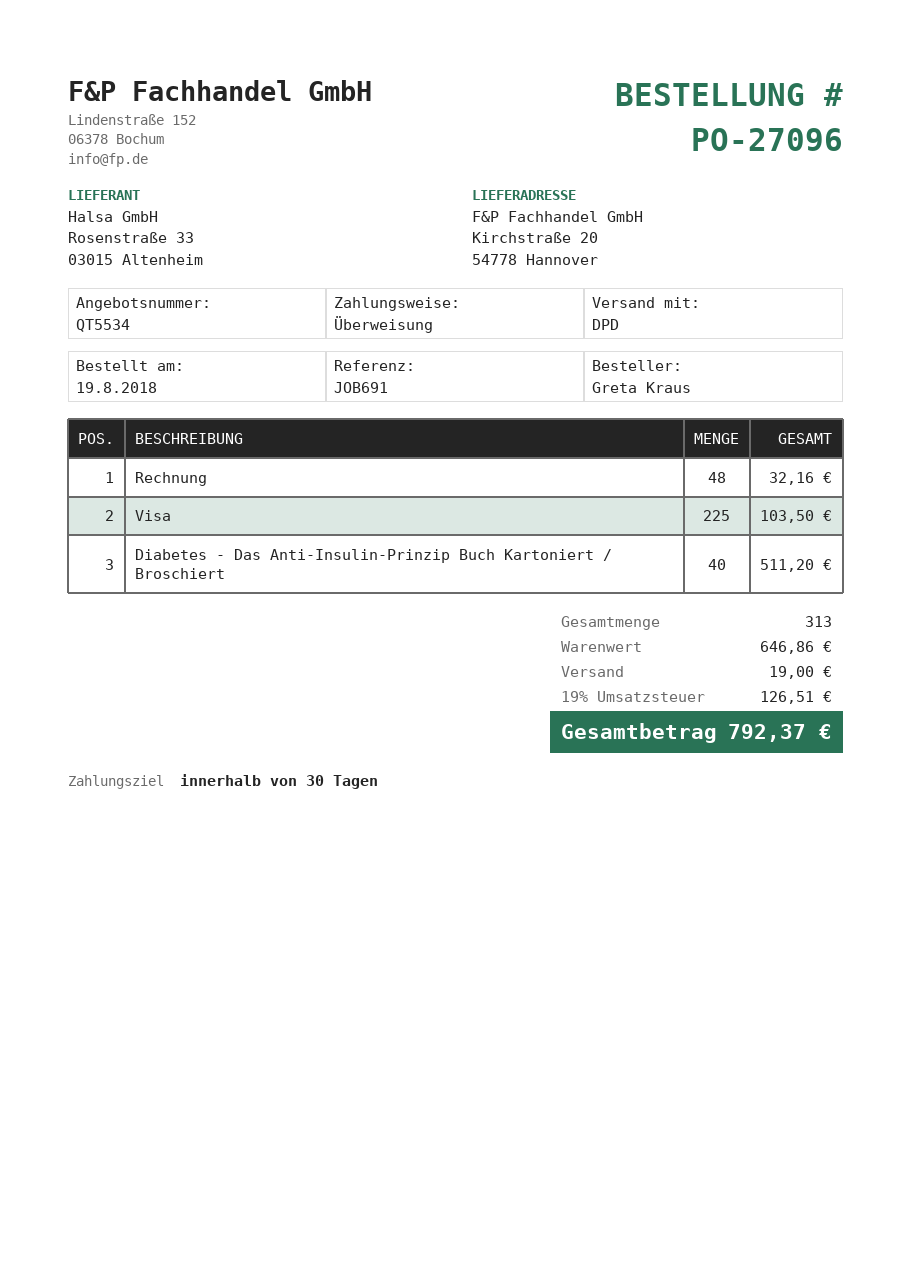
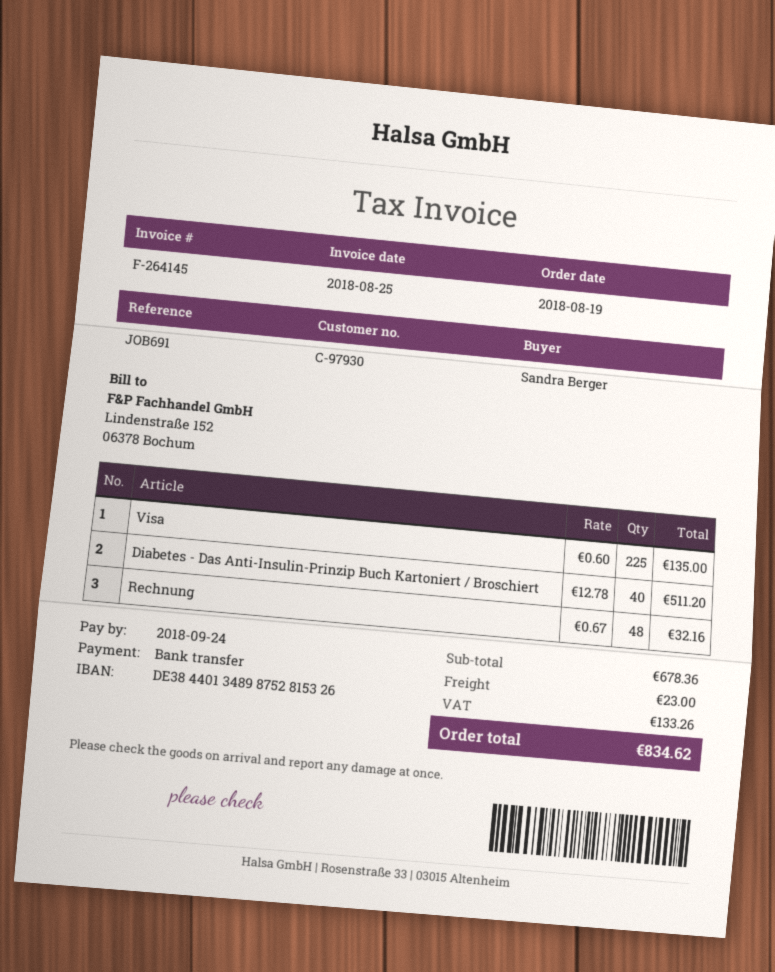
ordered by: Greta Kraus -> Sandra Berger
Visa: 225 for 103.50 -> 225 for 135.00
subtotal: 646.86 -> 678.36
shipping: 19.00 -> 23.00
tax: 126.51 -> 133.26
total: 792.37 -> 834.62

